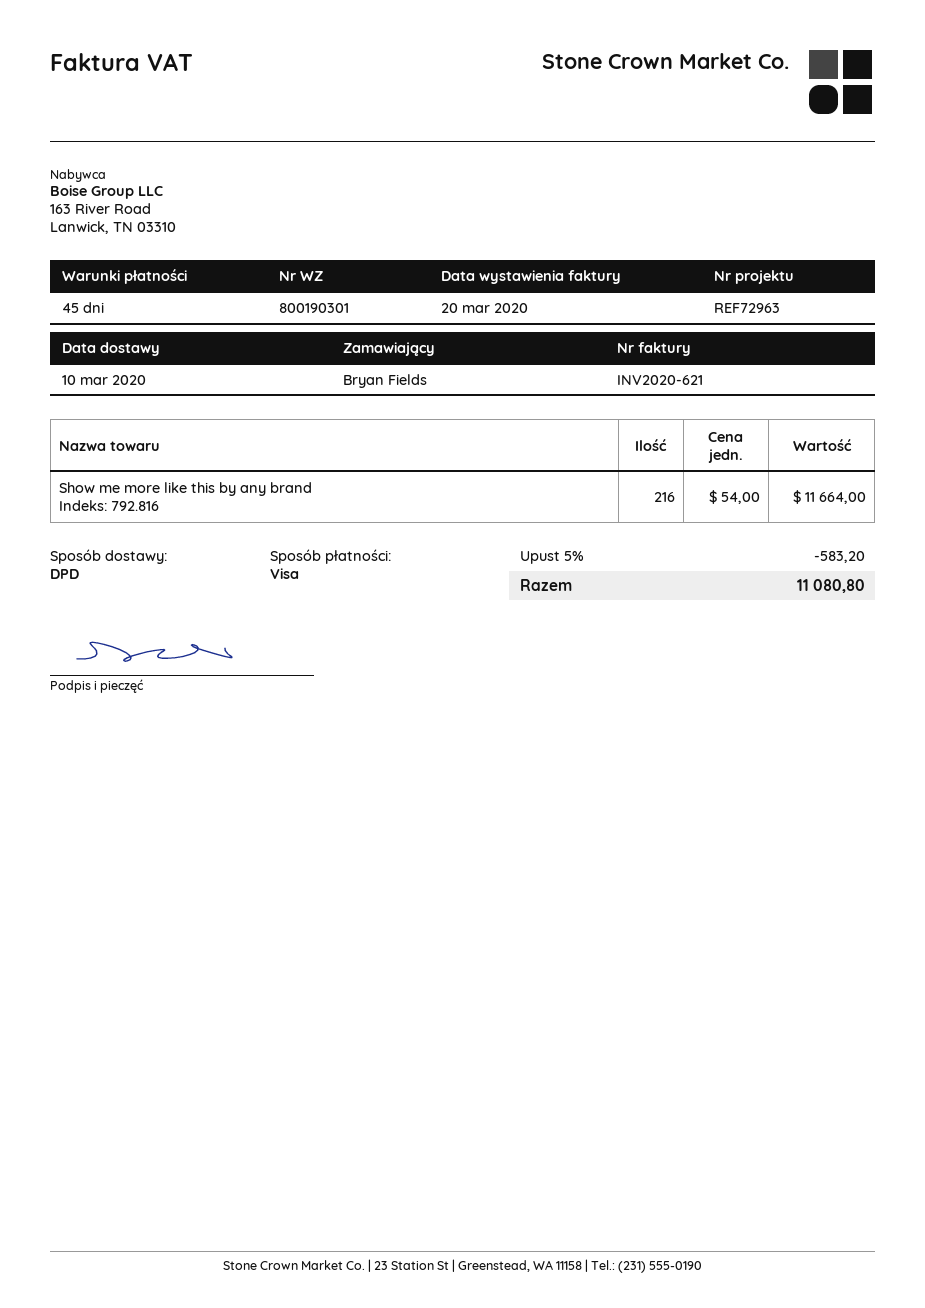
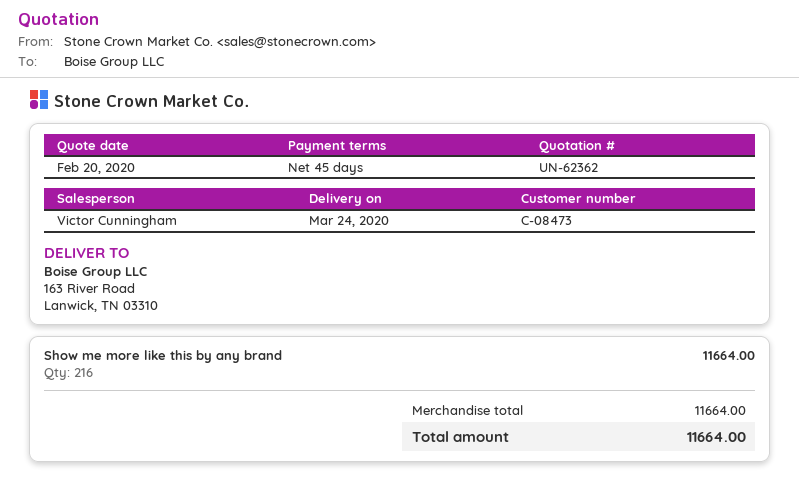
delivery date: 2020-03-10 -> 2020-03-24
discount: 5% = 583.20 -> none
total: 11080.80 -> 11664.00

